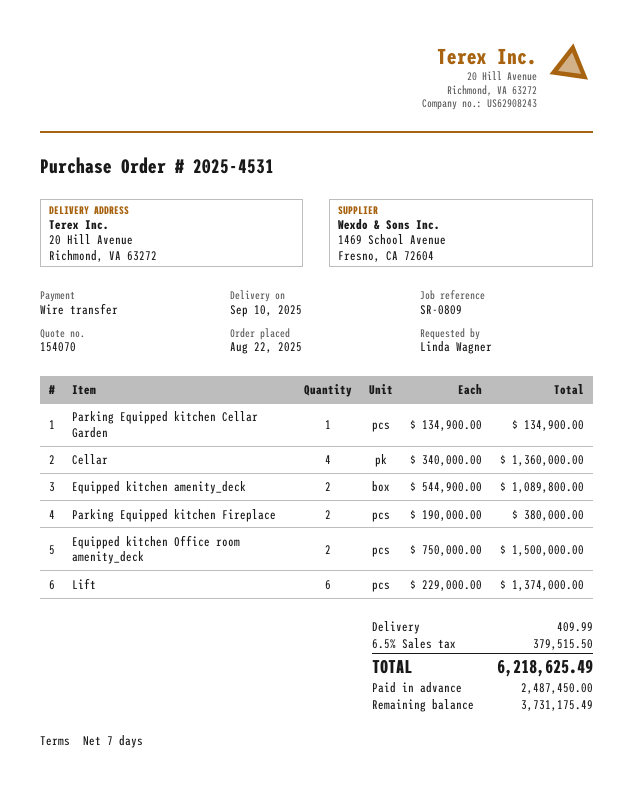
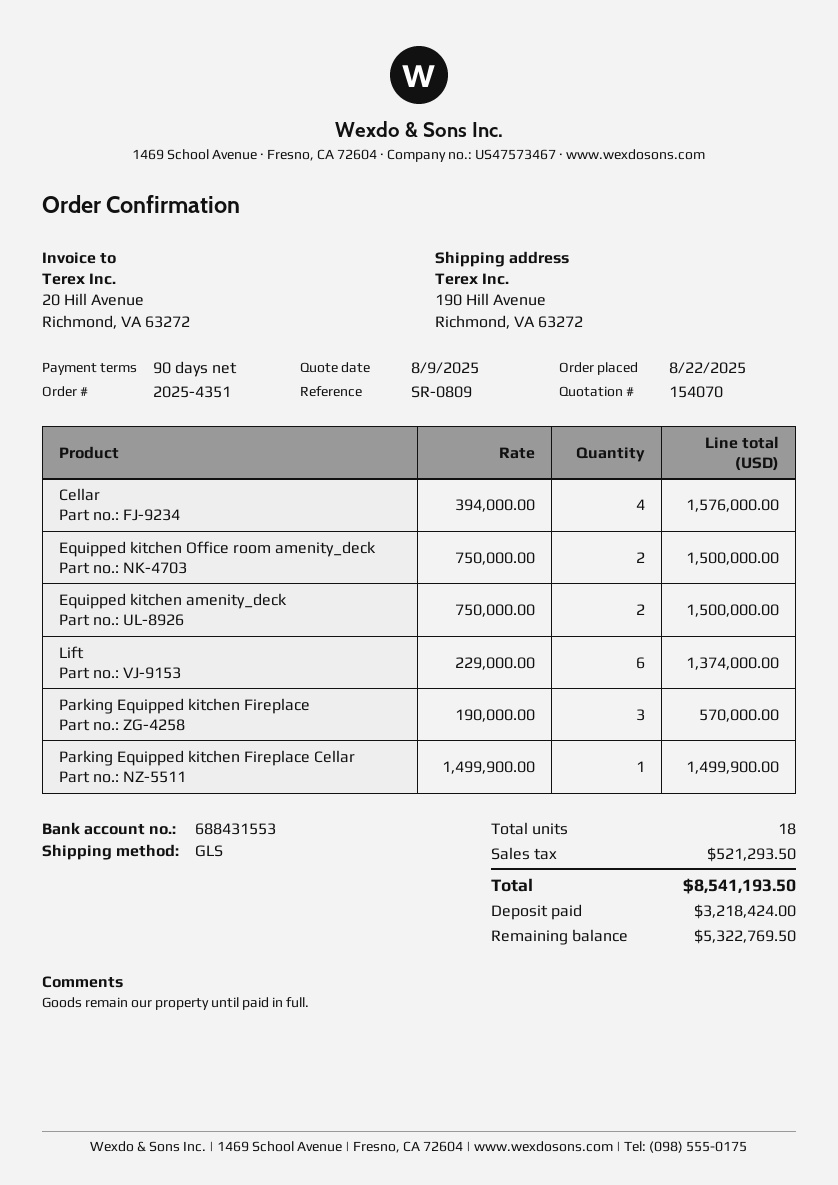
order number: 2025-4531 -> 2025-4351
payment terms: 7 days -> 90 days
ship to: 20 Hill Avenue, Richmond, VA 63272 -> 190 Hill Avenue, Richmond, VA 63272
Parking Equipped kitchen Cellar Garden: 1 x 134900.00 = 134900.00 -> none
Cellar: 4 x 340000.00 = 1360000.00 -> 4 x 394000.00 = 1576000.00
Equipped kitchen amenity_deck: 2 x 544900.00 = 1089800.00 -> 2 x 750000.00 = 1500000.00
Parking Equipped kitchen Fireplace: 2 x 190000.00 = 380000.00 -> 3 x 190000.00 = 570000.00
Parking Equipped kitchen Fireplace Cellar: none -> 1 x 1499900.00 = 1499900.00
shipping: 409.99 -> none
tax: 379515.50 -> 521293.50
total: 6218625.49 -> 8541193.50
deposit: 2487450.00 -> 3218424.00
balance: 3731175.49 -> 5322769.50

